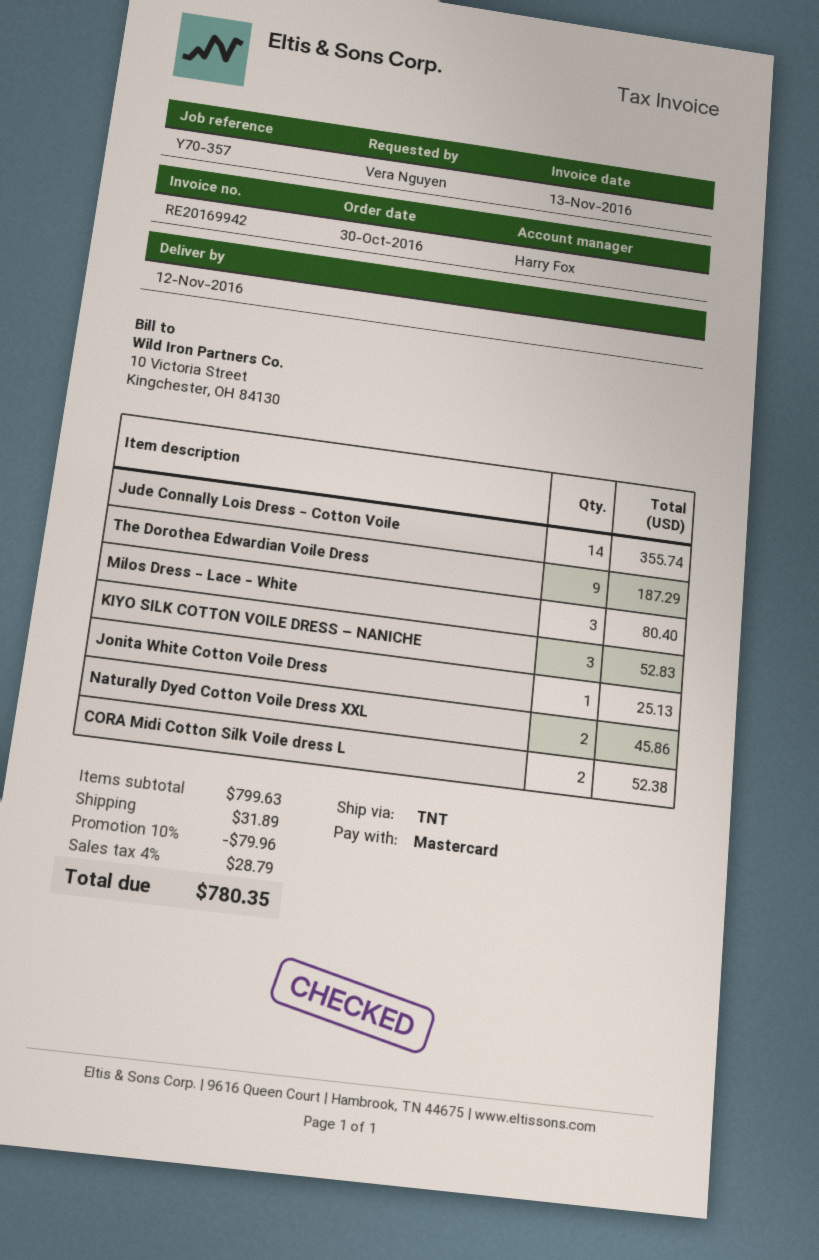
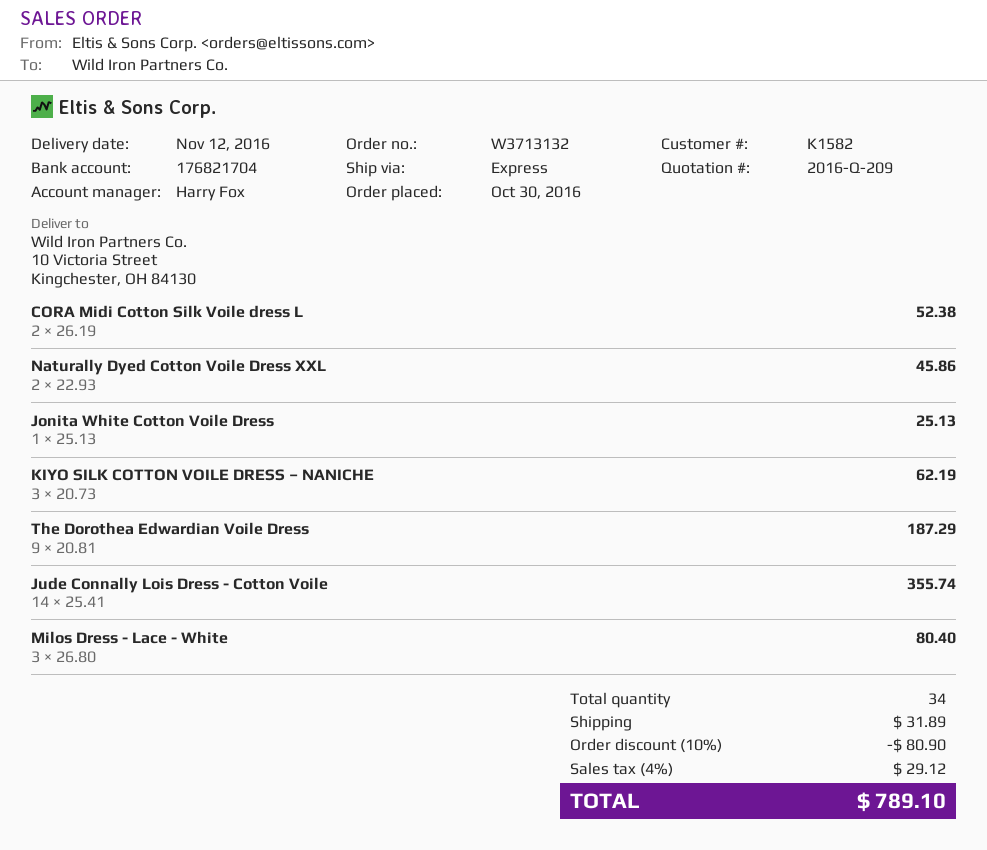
shipping method: TNT -> express
KIYO SILK COTTON VOILE DRESS – NANICHE: 3 for 52.83 -> 3 for 62.19
discount: 10% = 79.96 -> 10% = 80.90
tax: 4% = 28.79 -> 4% = 29.12
total: 780.35 -> 789.10

